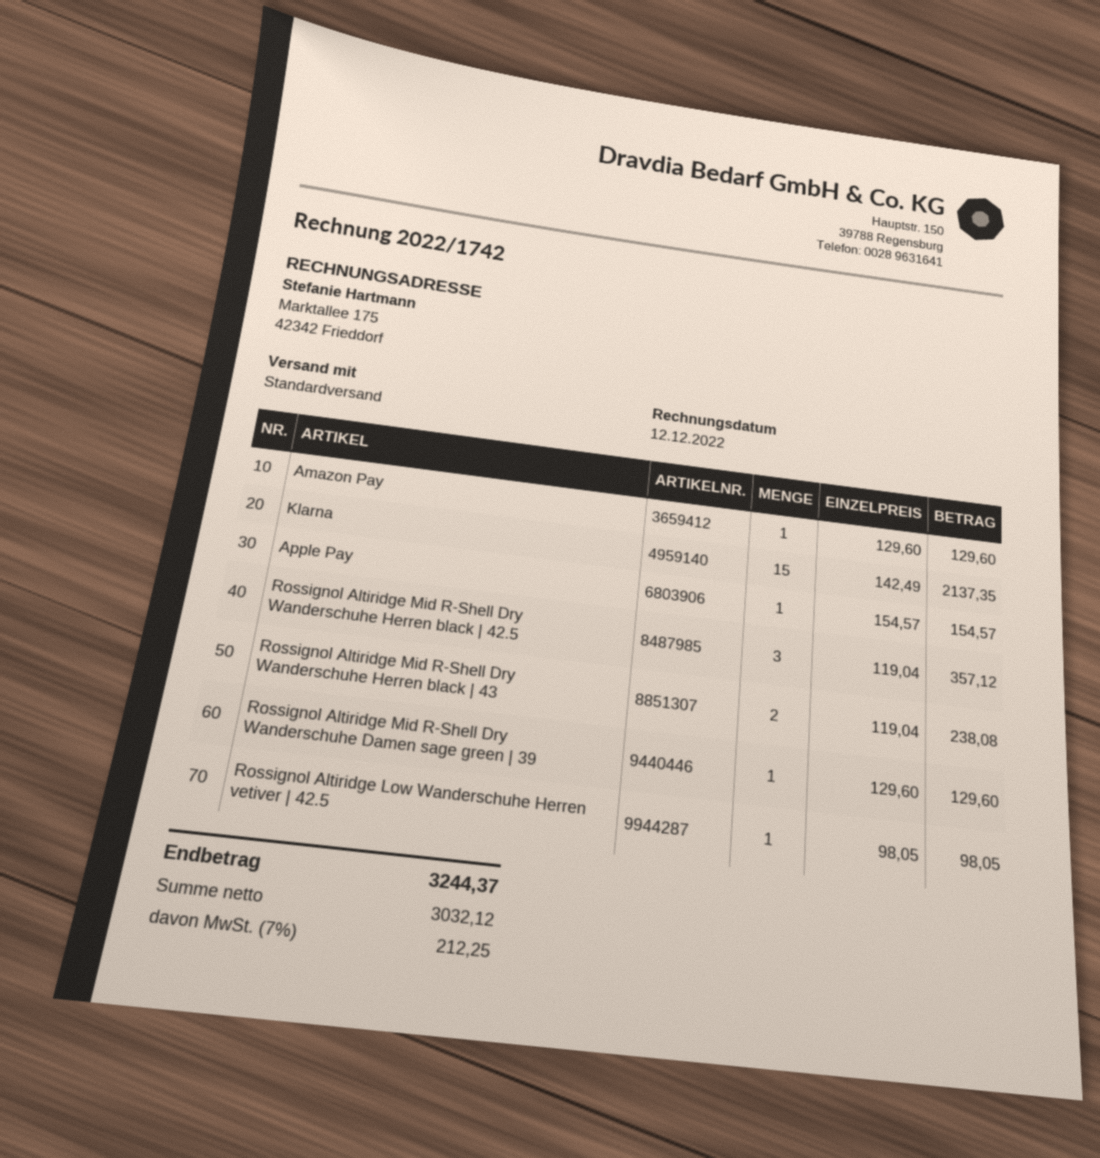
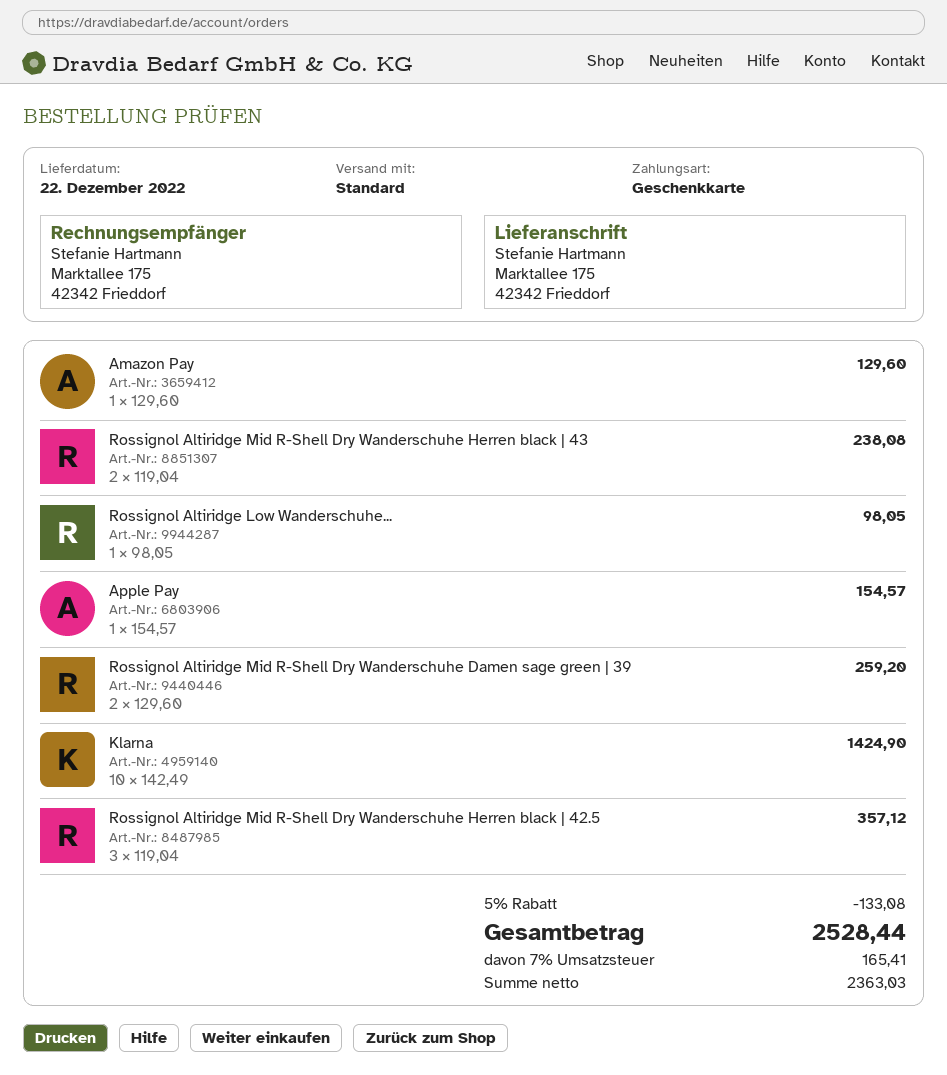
Klarna: 15 x 142.49 = 2137.35 -> 10 x 142.49 = 1424.90
Rossignol Altiridge Mid R-Shell Dry Wanderschuhe Damen sage green | 39: 1 x 129.60 = 129.60 -> 2 x 129.60 = 259.20
discount: none -> 5% = 133.08
net: 3032.12 -> 2363.03
tax: 7% = 212.25 -> 7% = 165.41
total: 3244.37 -> 2528.44

